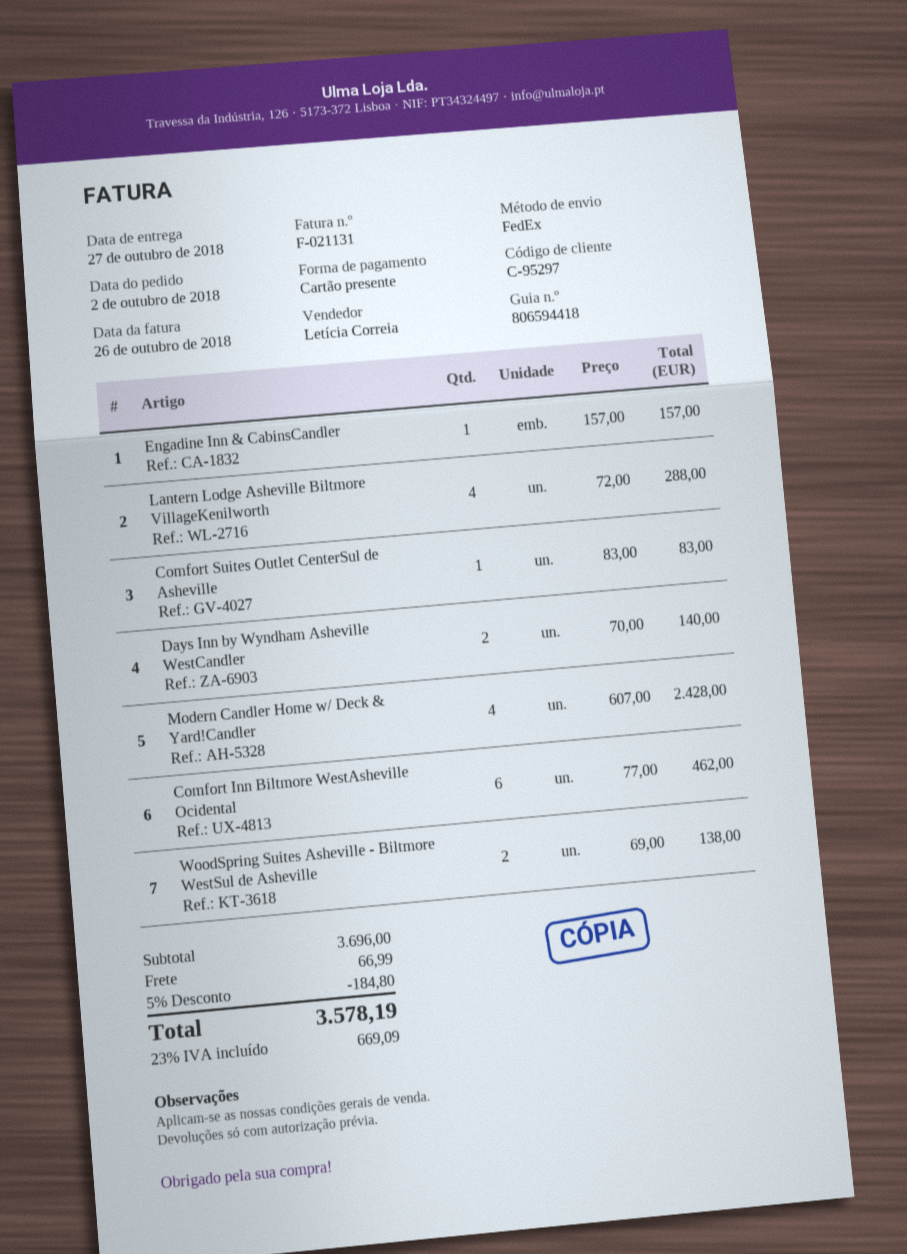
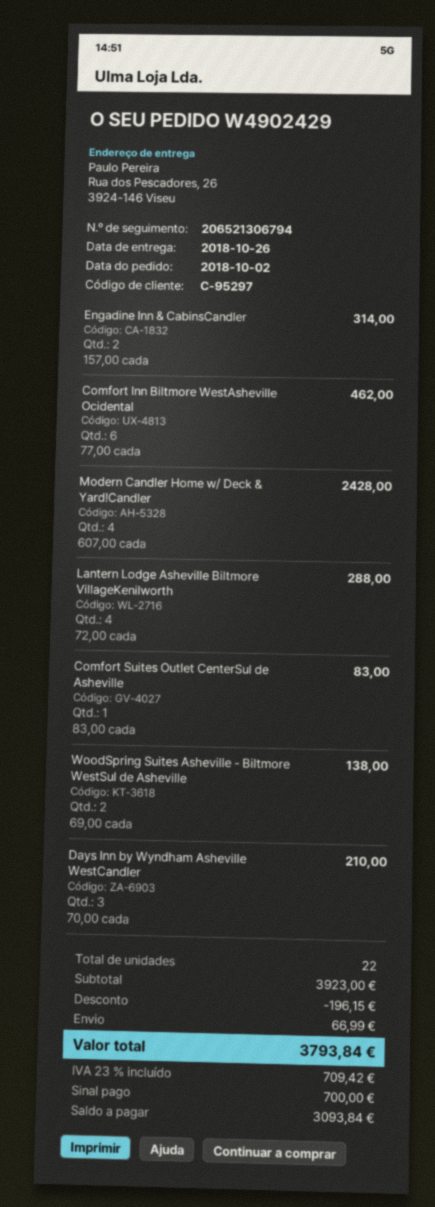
delivery date: 2018-10-27 -> 2018-10-26
Engadine Inn & CabinsCandler: 1 x 157.00 = 157.00 -> 2 x 157.00 = 314.00
Days Inn by Wyndham Asheville WestCandler: 2 x 70.00 = 140.00 -> 3 x 70.00 = 210.00
subtotal: 3696.00 -> 3923.00
discount: 184.80 -> 196.15
tax: 23% = 669.09 -> 23% = 709.42
total: 3578.19 -> 3793.84

